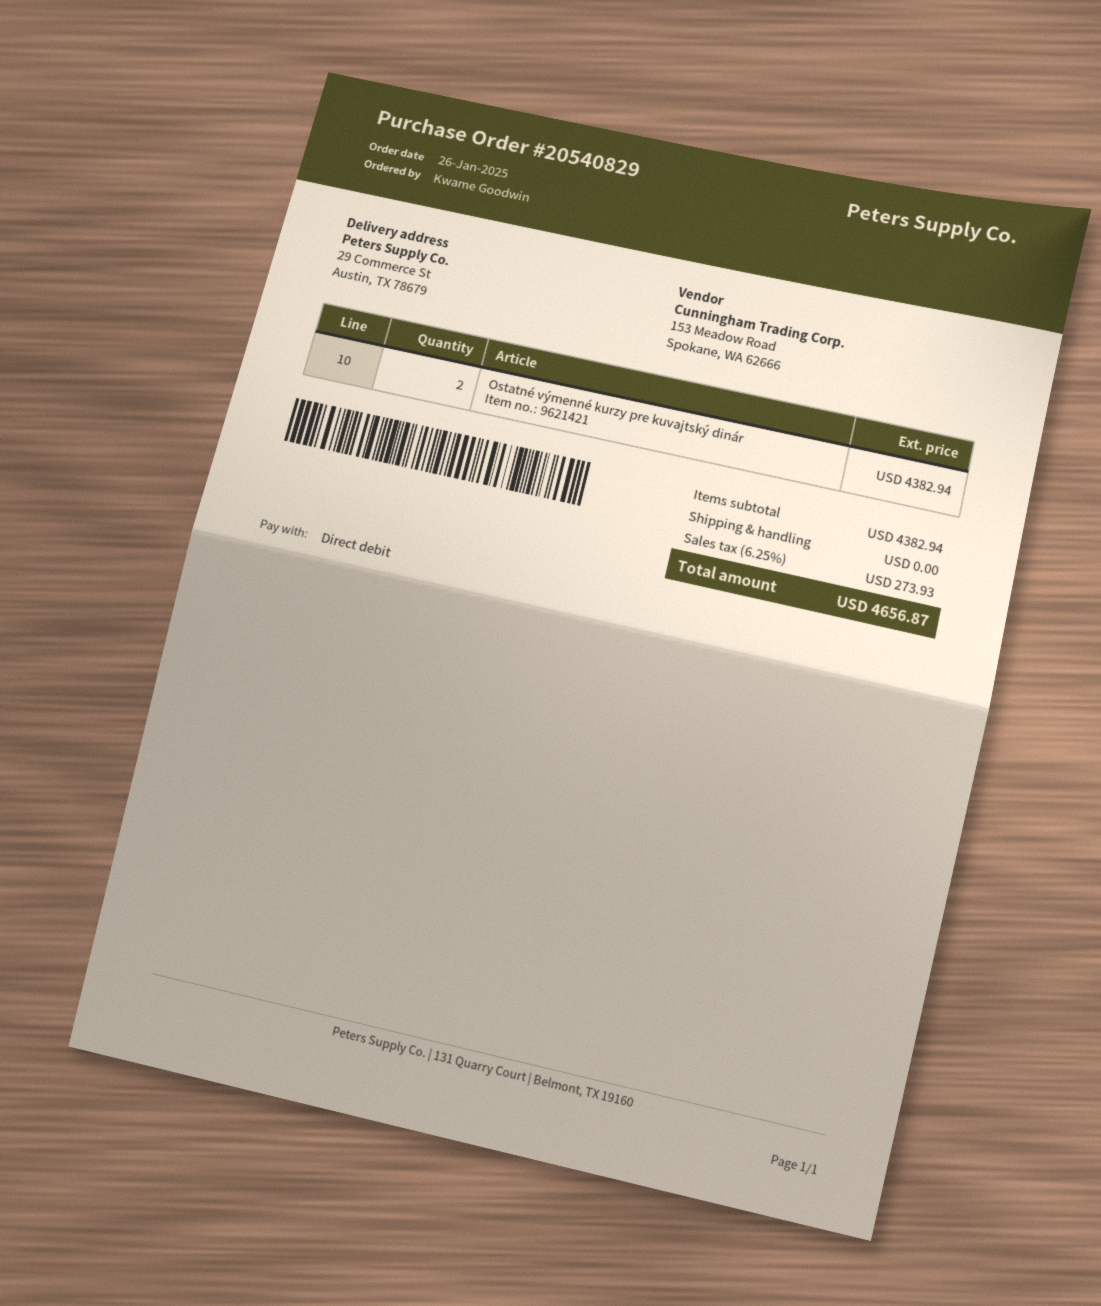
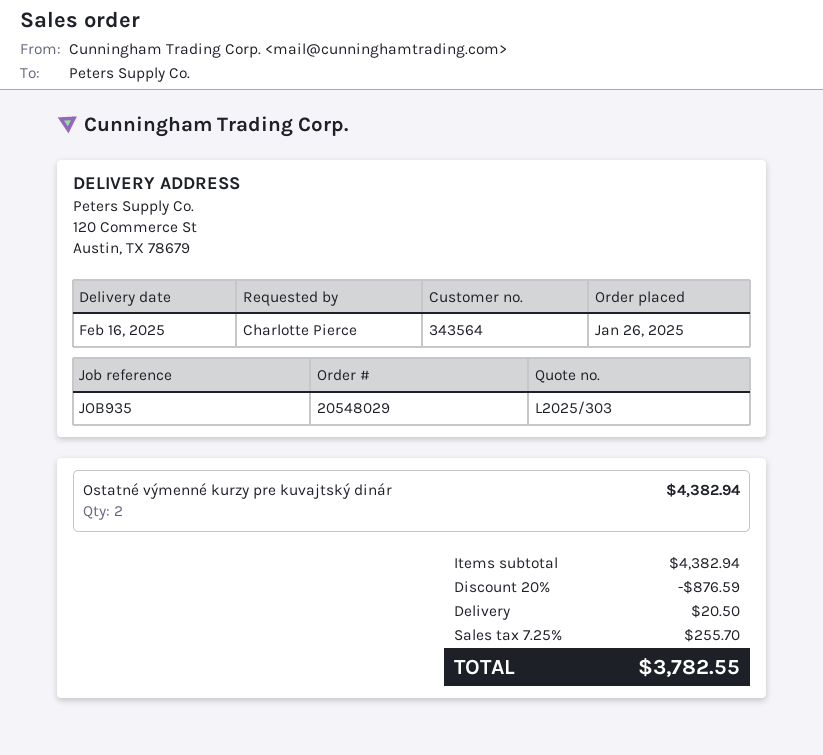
order number: 20540829 -> 20548029
ordered by: Kwame Goodwin -> Charlotte Pierce
ship to: 29 Commerce St, Austin, TX 78679 -> 120 Commerce St, Austin, TX 78679
discount: none -> 20% = 876.59
shipping: 0.00 -> 20.50
tax: 6.25% = 273.93 -> 7.25% = 255.70
total: 4656.87 -> 3782.55

